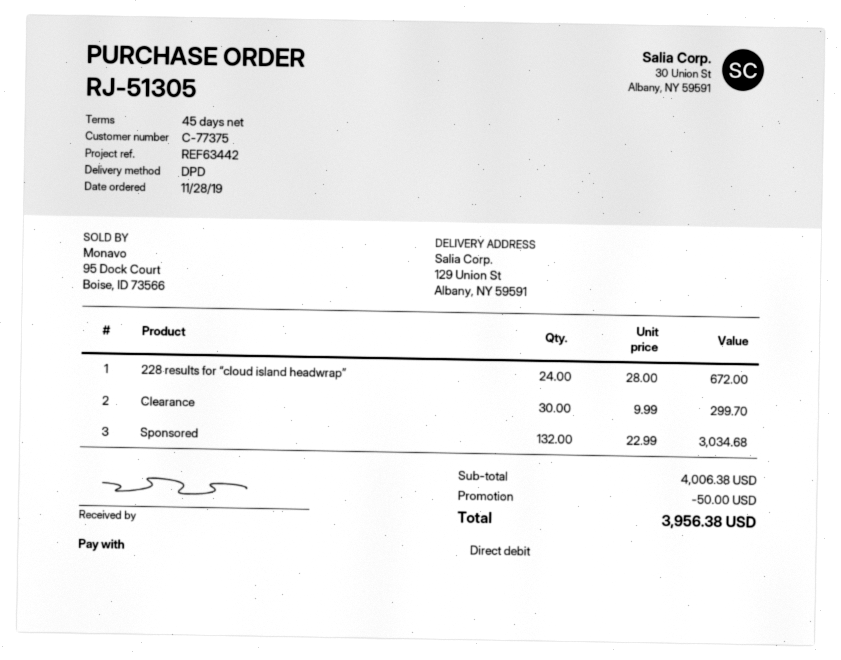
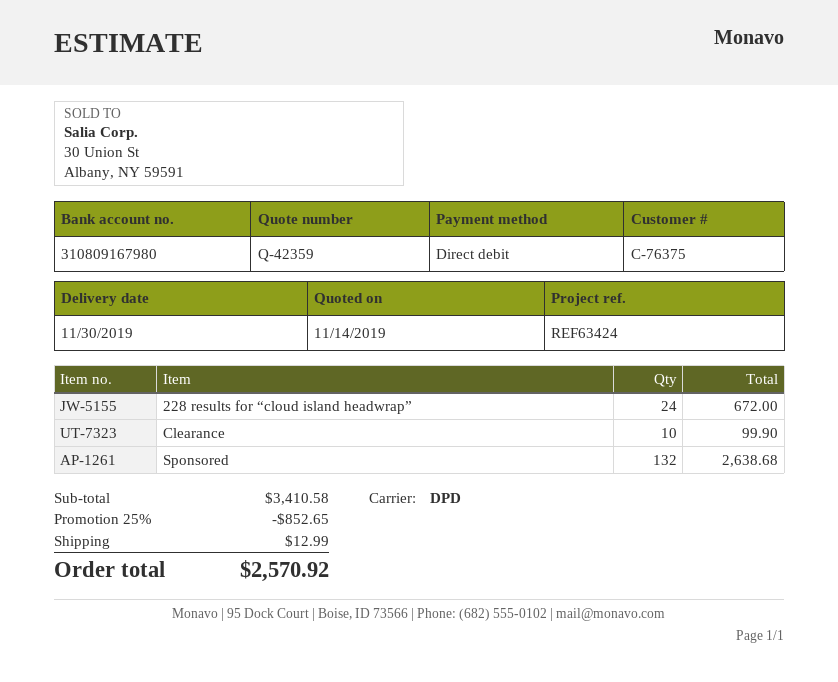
customer number: C-77375 -> C-76375
reference: REF63442 -> REF63424
Clearance: 30 for 299.70 -> 10 for 99.90
Sponsored: 132 for 3034.68 -> 132 for 2638.68
subtotal: 4006.38 -> 3410.58
discount: 50.00 -> 852.65
shipping: none -> 12.99
total: 3956.38 -> 2570.92

